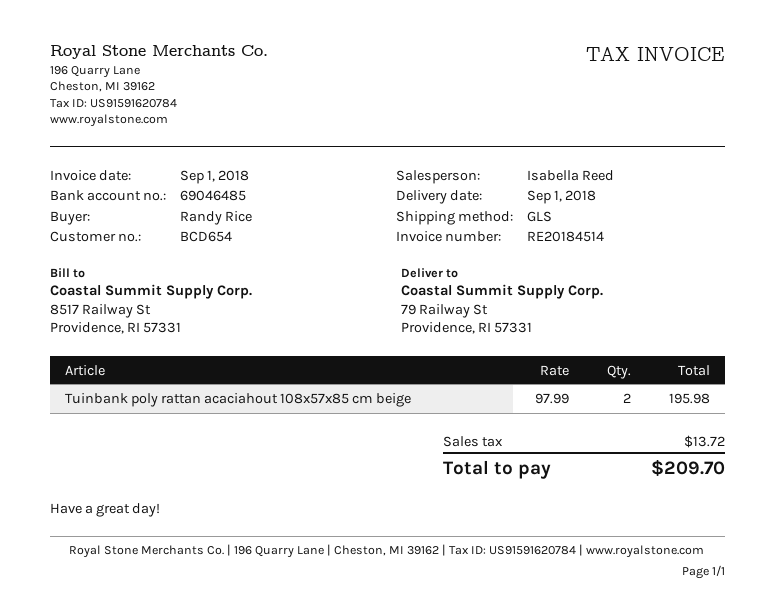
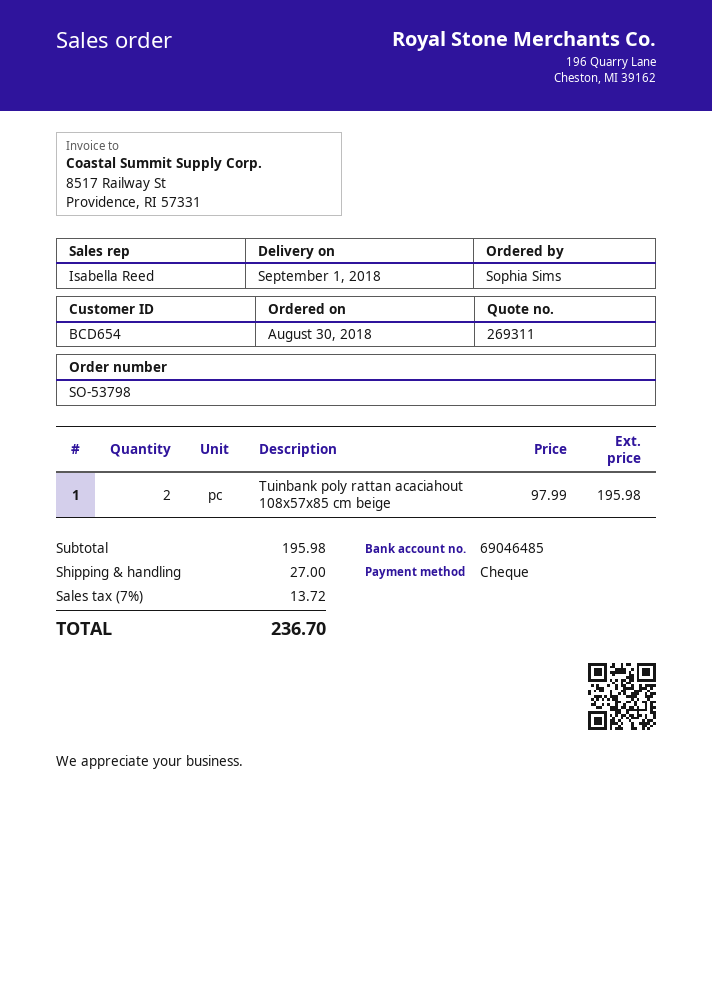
ordered by: Randy Rice -> Sophia Sims
shipping: none -> 27.00
total: 209.70 -> 236.70

